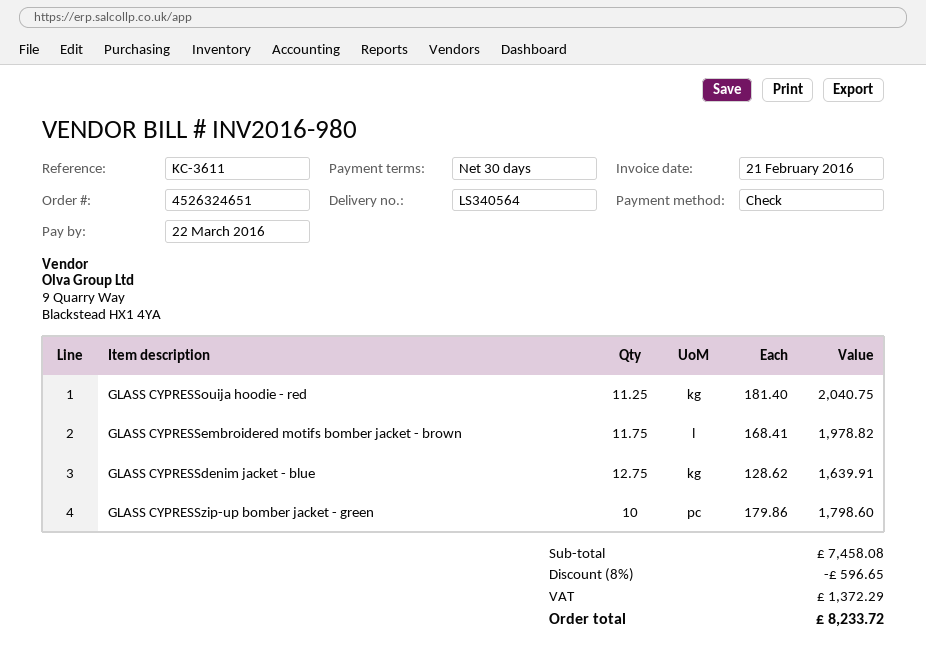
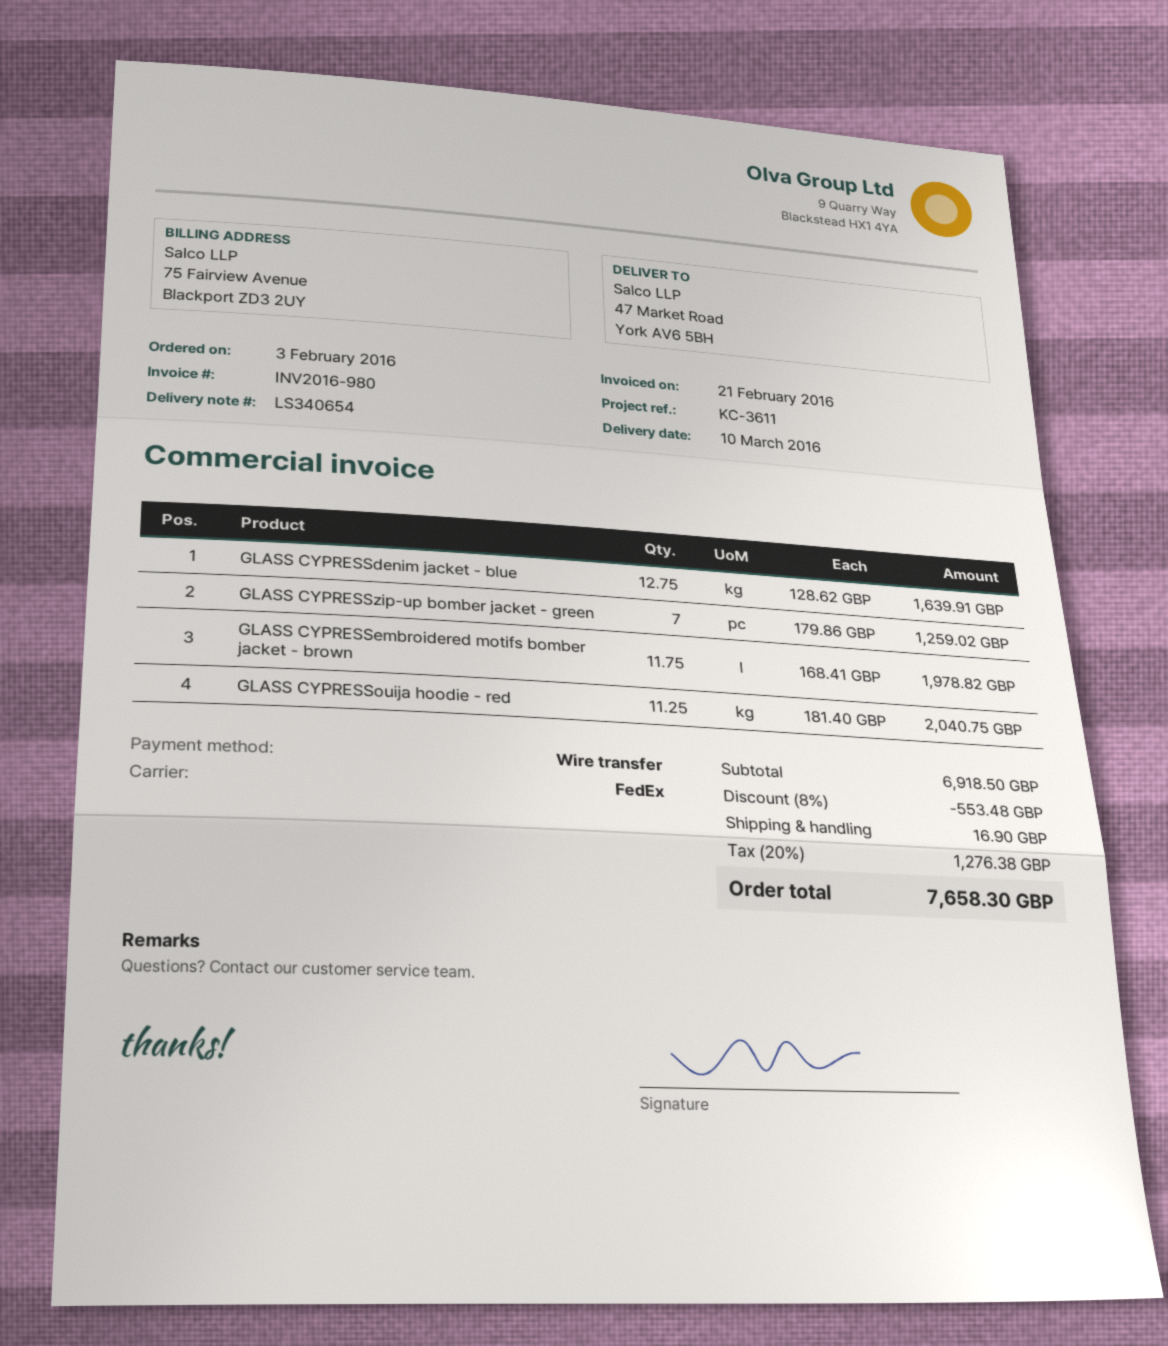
delivery note number: LS340564 -> LS340654
payment method: cheque -> bank transfer
GLASS CYPRESSzip-up bomber jacket - green: 10 x 179.86 = 1798.60 -> 7 x 179.86 = 1259.02
subtotal: 7458.08 -> 6918.50
discount: 8% = 596.65 -> 8% = 553.48
shipping: none -> 16.90
tax: 1372.29 -> 1276.38
total: 8233.72 -> 7658.30

